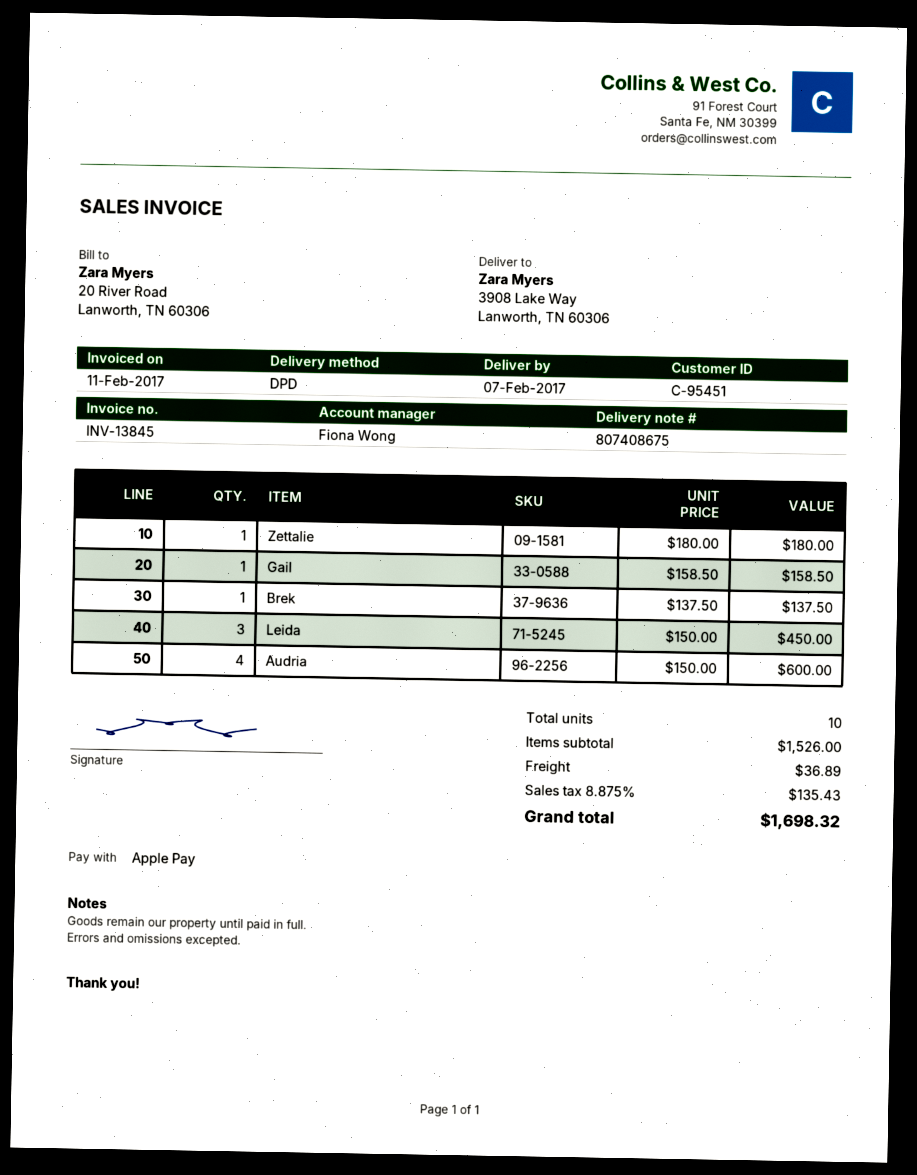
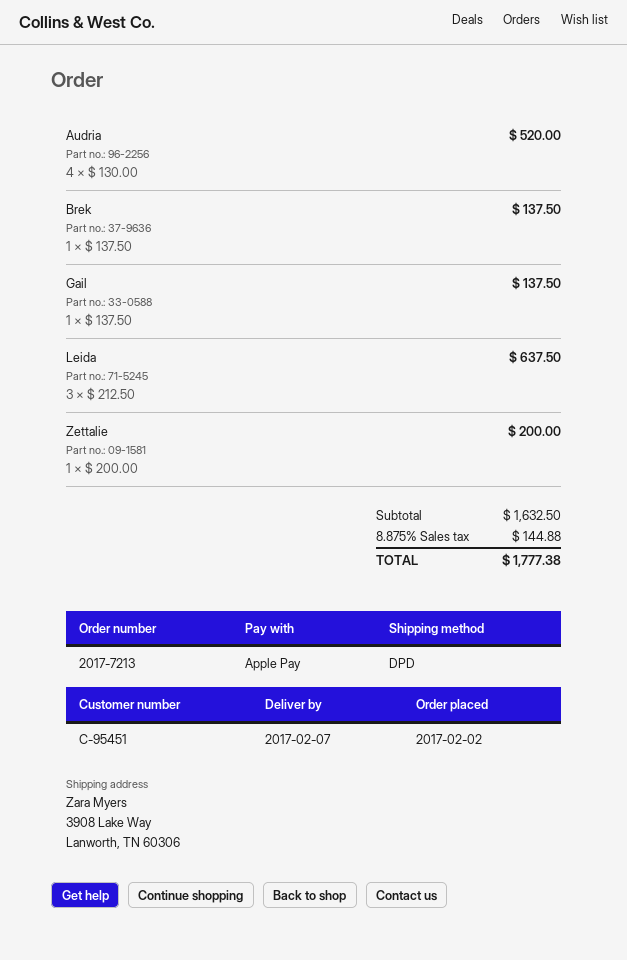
Zettalie: 1 x 180.00 = 180.00 -> 1 x 200.00 = 200.00
Gail: 1 x 158.50 = 158.50 -> 1 x 137.50 = 137.50
Leida: 3 x 150.00 = 450.00 -> 3 x 212.50 = 637.50
Audria: 4 x 150.00 = 600.00 -> 4 x 130.00 = 520.00
subtotal: 1526.00 -> 1632.50
shipping: 36.89 -> none
tax: 8.875% = 135.43 -> 8.875% = 144.88
total: 1698.32 -> 1777.38

